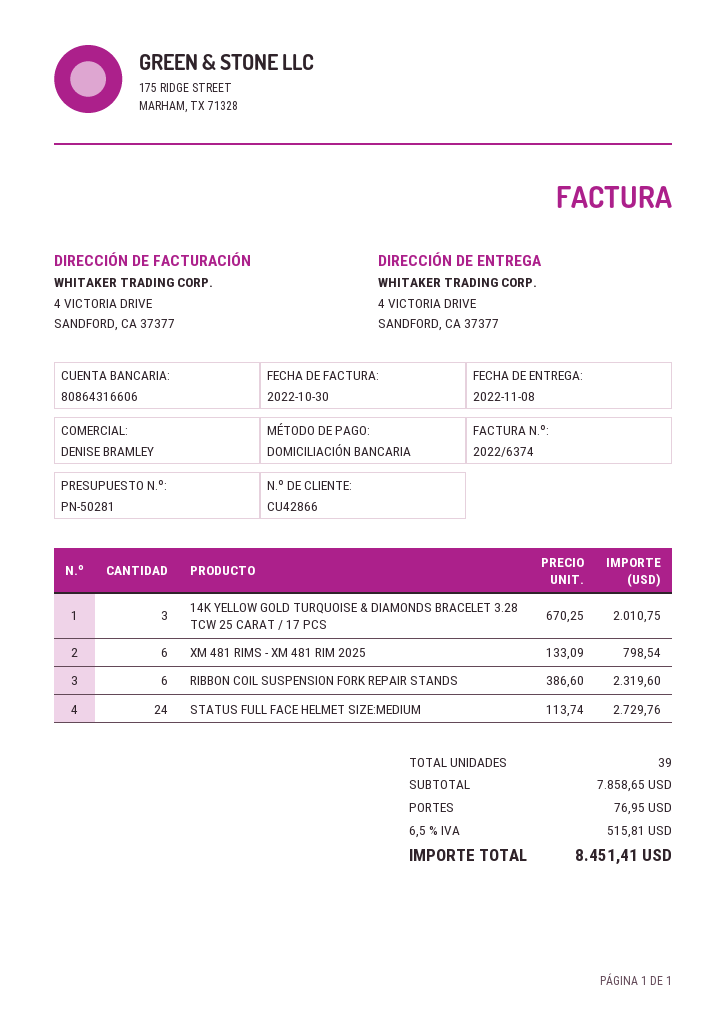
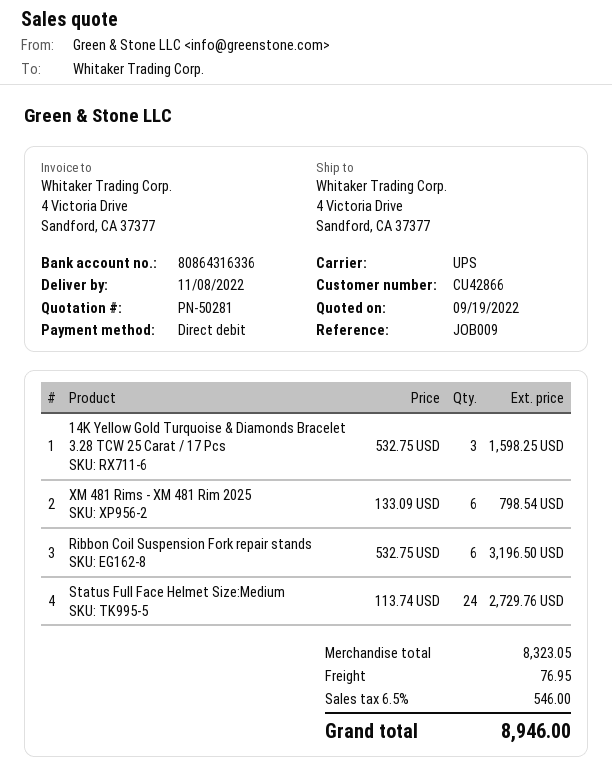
bank account: 80864316606 -> 80864316336
14K YELLOW GOLD TURQUOISE & DIAMONDS BRACELET 3.28 TCW 25 CARAT / 17 PCS: 3 x 670.25 = 2010.75 -> 3 x 532.75 = 1598.25
RIBBON COIL SUSPENSION FORK REPAIR STANDS: 6 x 386.60 = 2319.60 -> 6 x 532.75 = 3196.50
subtotal: 7858.65 -> 8323.05
tax: 6.5% = 515.81 -> 6.5% = 546.00
total: 8451.41 -> 8946.00

